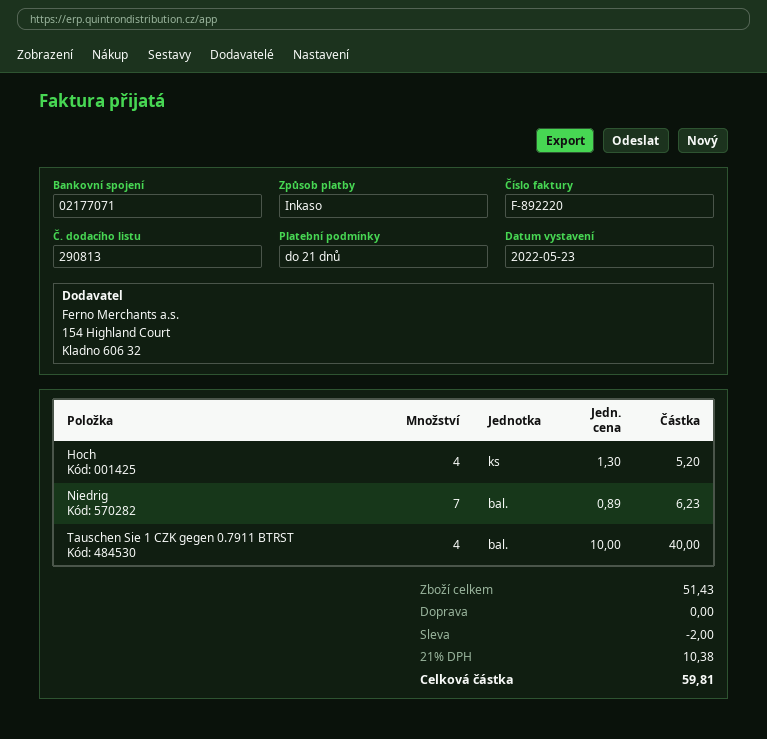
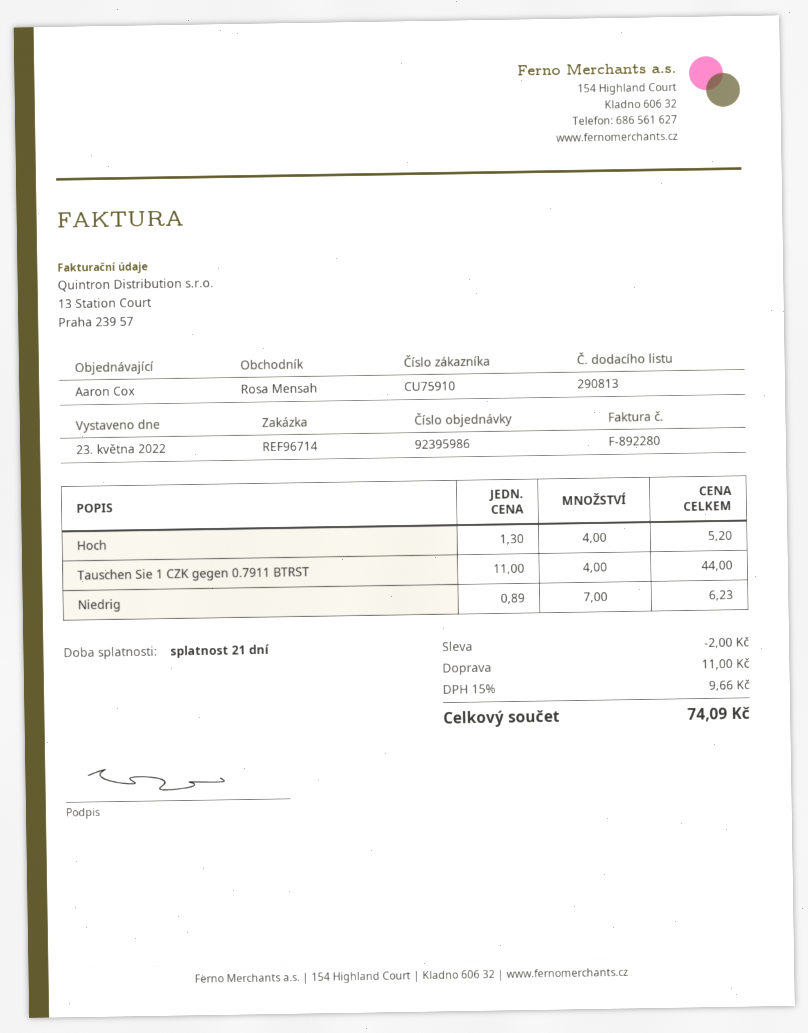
invoice number: F-892220 -> F-892280
Tauschen Sie 1 CZK gegen 0.7911 BTRST: 4 x 10.00 = 40.00 -> 4 x 11.00 = 44.00
shipping: 0.00 -> 11.00
tax: 21% = 10.38 -> 15% = 9.66
total: 59.81 -> 74.09

